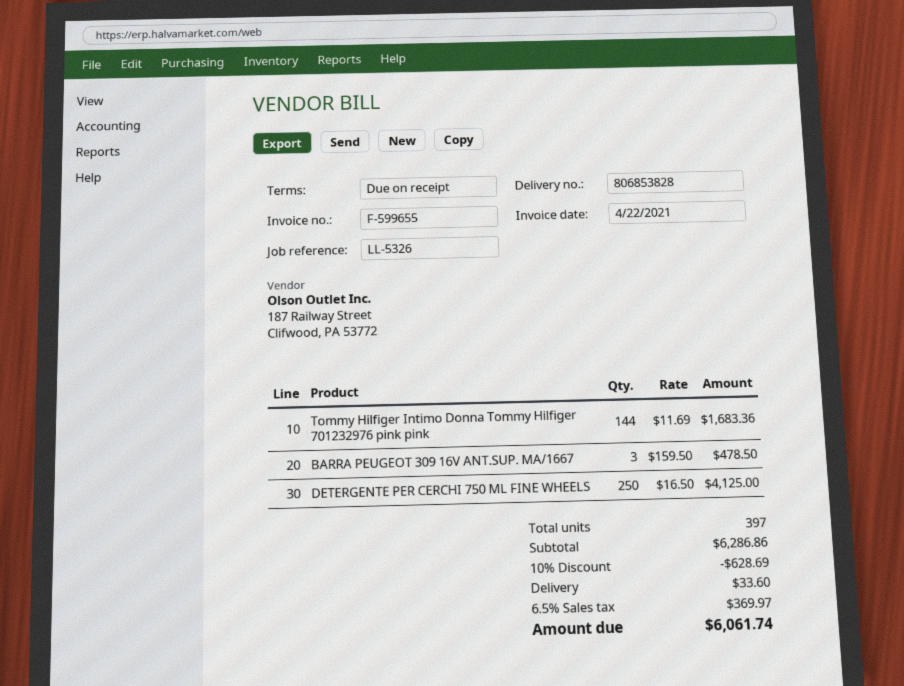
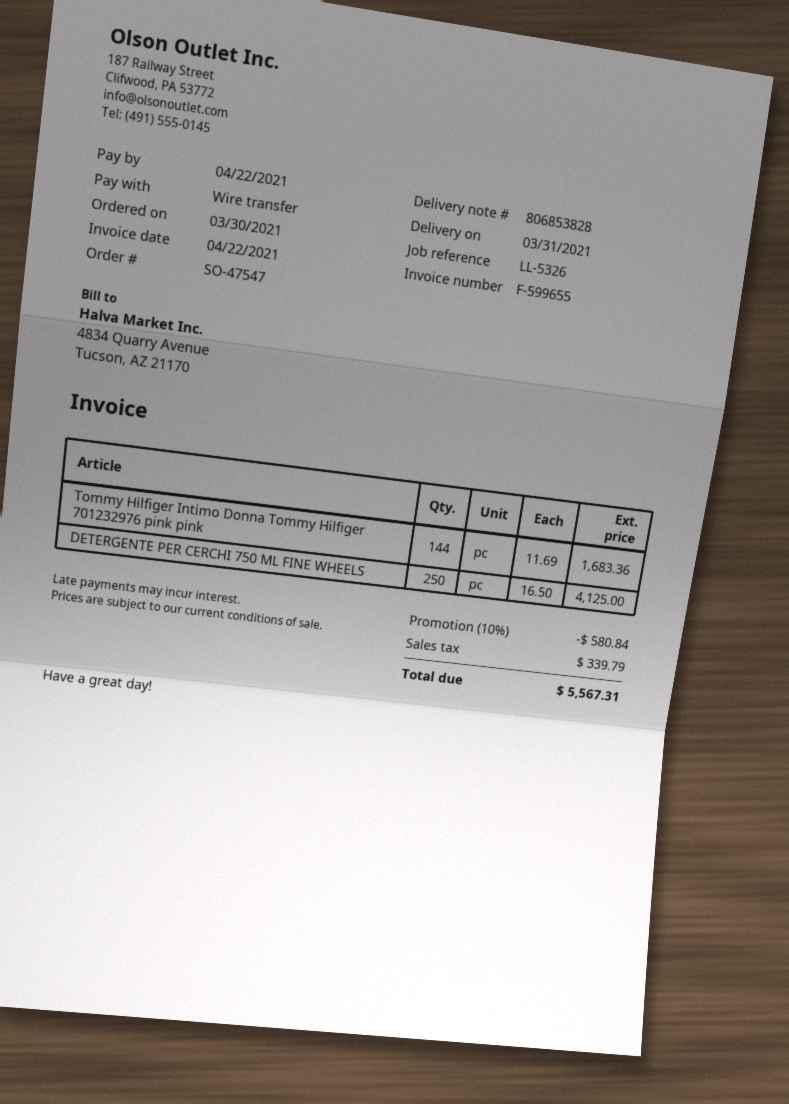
BARRA PEUGEOT 309 16V ANT.SUP. MA/1667: 3 x 159.50 = 478.50 -> none
discount: 10% = 628.69 -> 10% = 580.84
shipping: 33.60 -> none
tax: 369.97 -> 339.79
total: 6061.74 -> 5567.31

